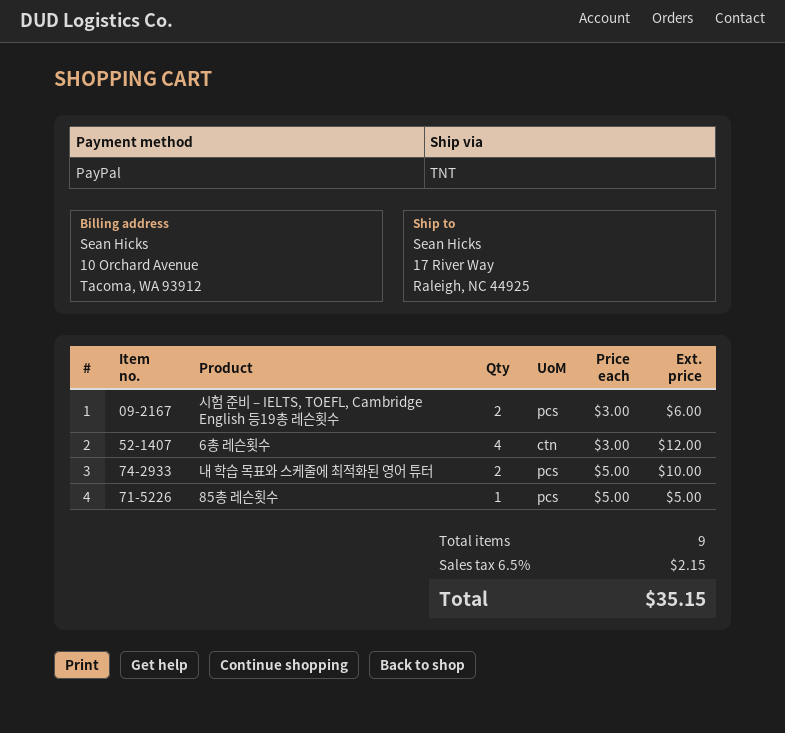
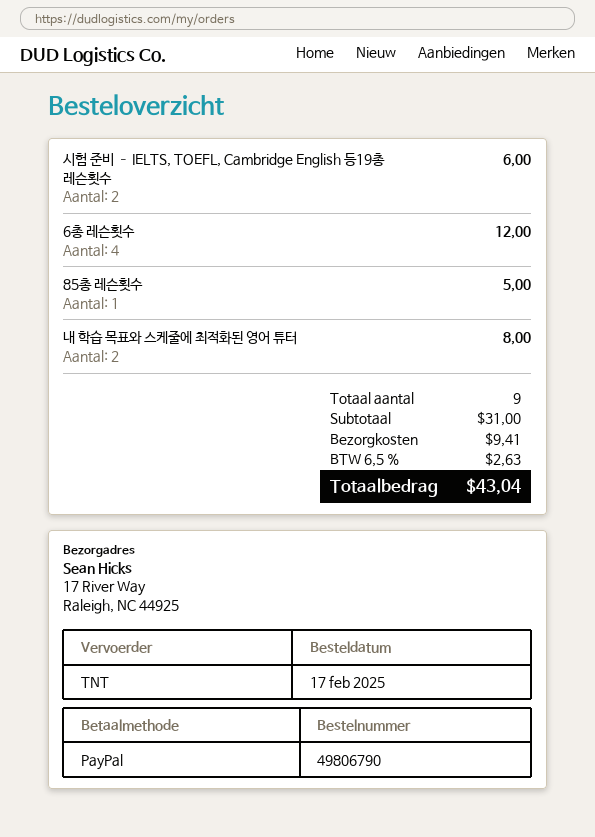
내 학습 목표와 스케줄에 최적화된 영어 튜터: 2 for 10.00 -> 2 for 8.00
shipping: none -> 9.41
tax: 6.5% = 2.15 -> 6.5% = 2.63
total: 35.15 -> 43.04

